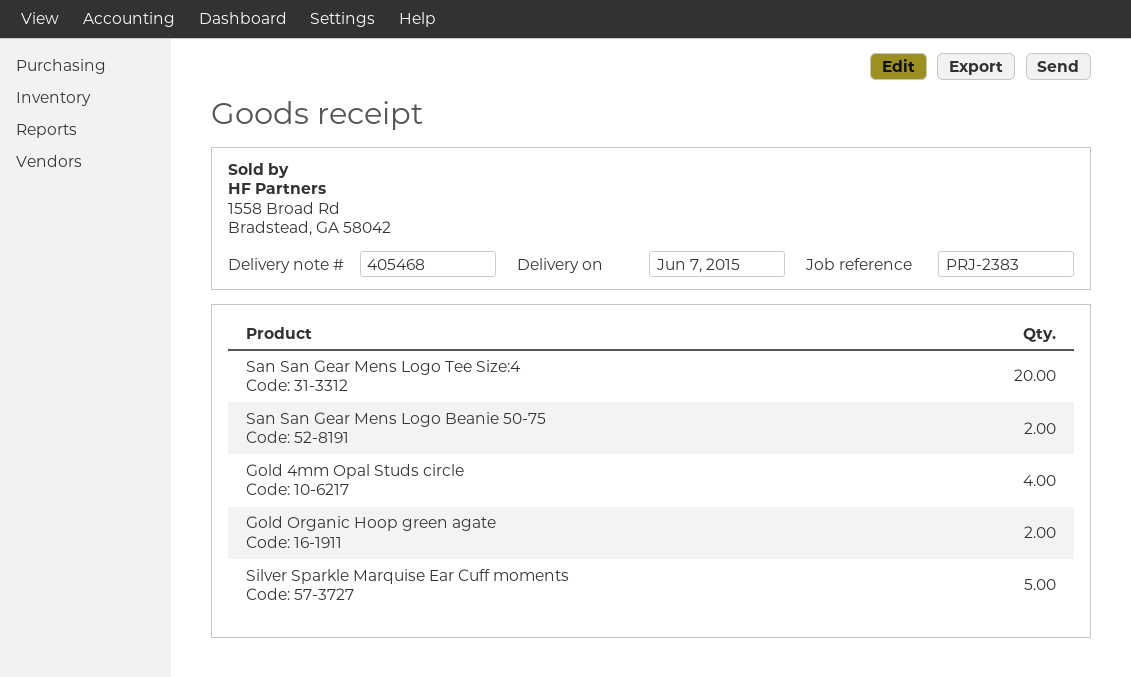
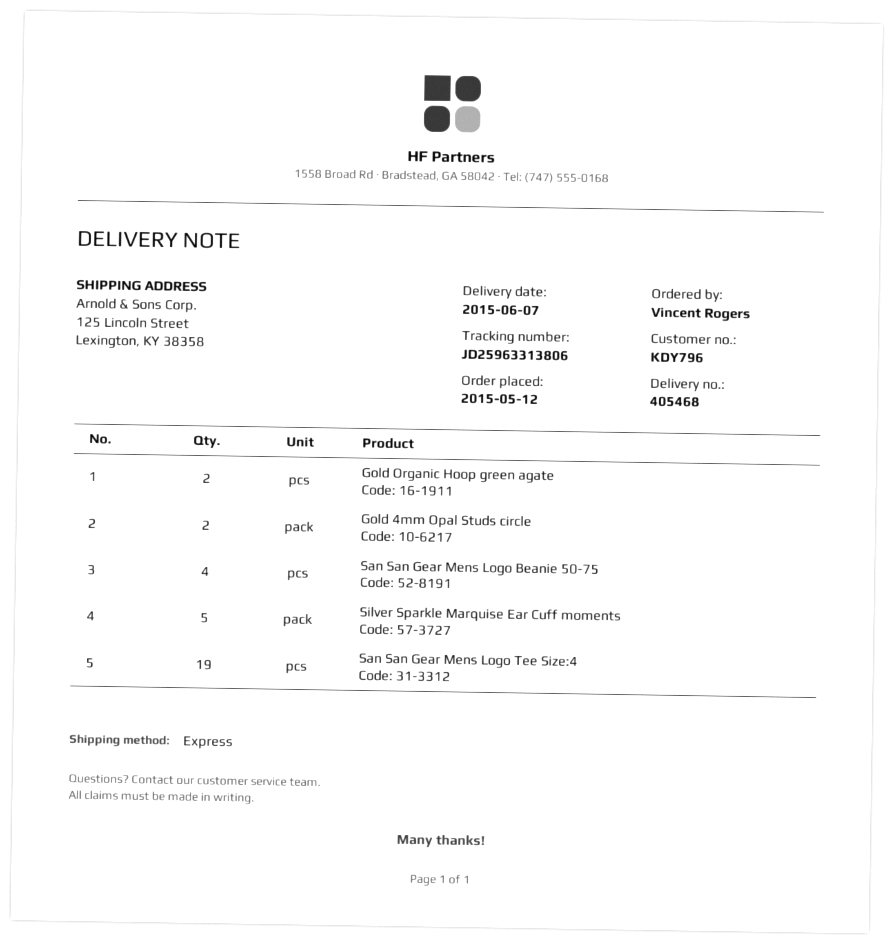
San San Gear Mens Logo Tee Size:4: 20 -> 19
San San Gear Mens Logo Beanie 50-75: 2 -> 4
Gold 4mm Opal Studs circle: 4 -> 2

